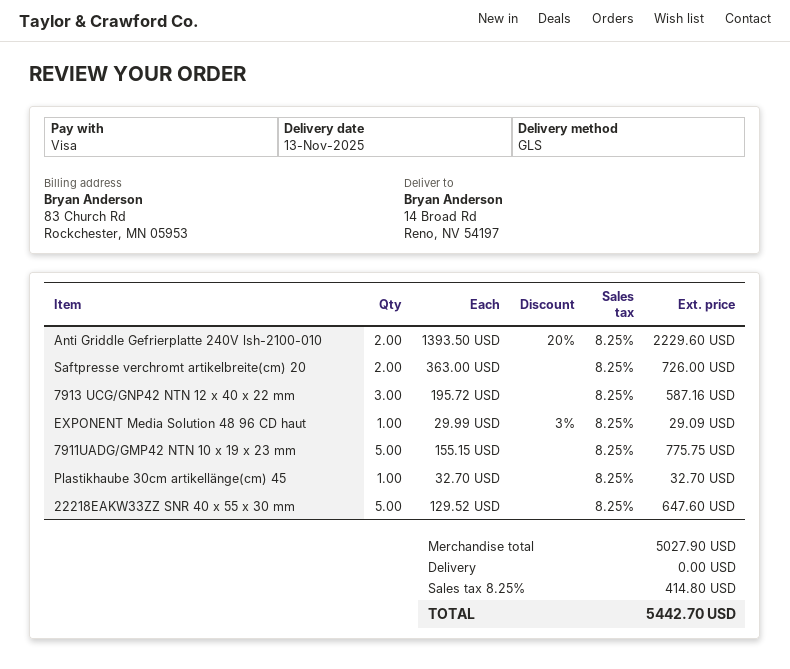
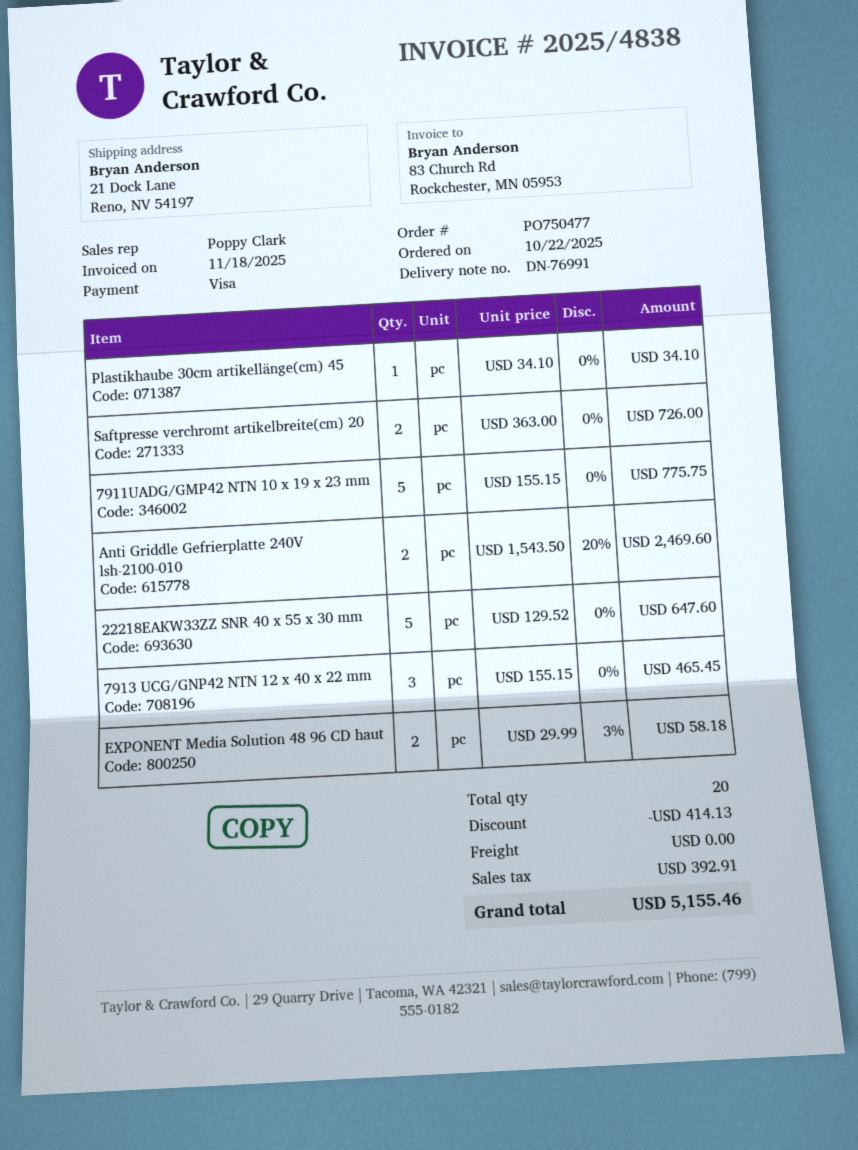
ship to: 14 Broad Rd, Reno, NV 54197 -> 21 Dock Lane, Reno, NV 54197
Anti Griddle Gefrierplatte 240V lsh-2100-010: 2 x 1393.50 - 20% = 2229.60 -> 2 x 1543.50 - 20% = 2469.60
7913 UCG/GNP42 NTN 12 x 40 x 22 mm: 3 x 195.72 = 587.16 -> 3 x 155.15 = 465.45
EXPONENT Media Solution 48 96 CD haut: 1 x 29.99 - 3% = 29.09 -> 2 x 29.99 - 3% = 58.18
Plastikhaube 30cm artikellänge(cm) 45: 1 x 32.70 = 32.70 -> 1 x 34.10 = 34.10
discount: none -> 414.13
tax: 414.80 -> 392.91
total: 5442.70 -> 5155.46

